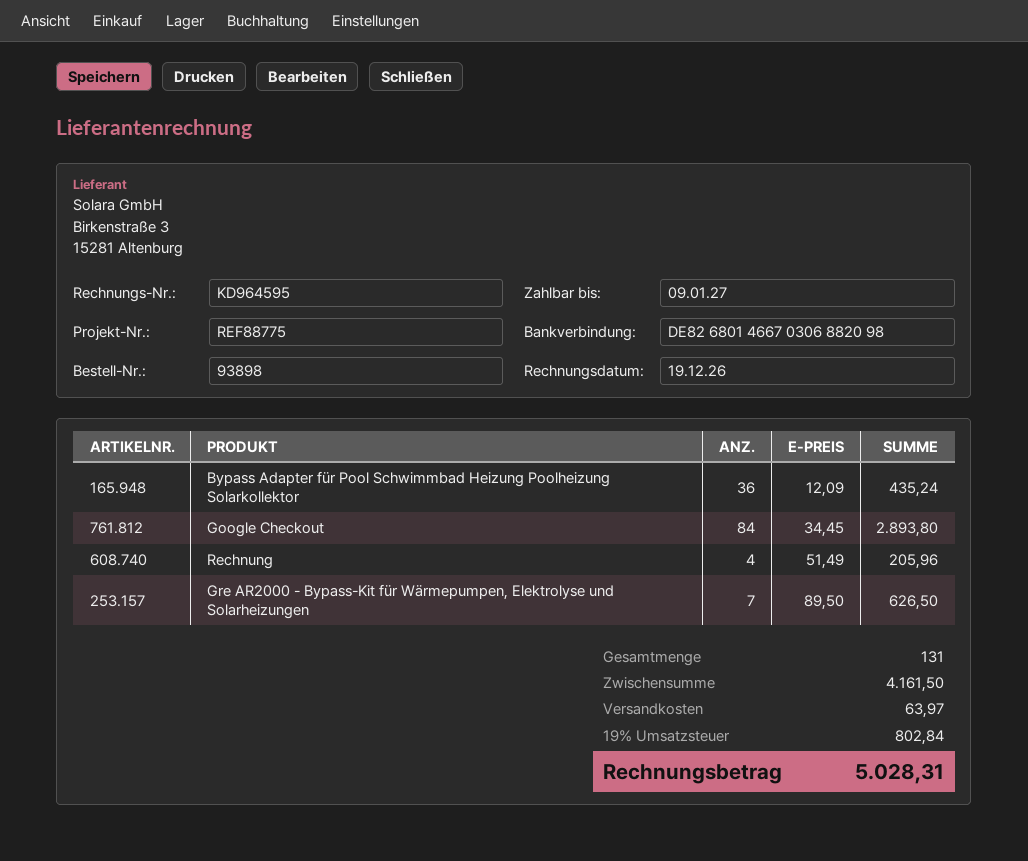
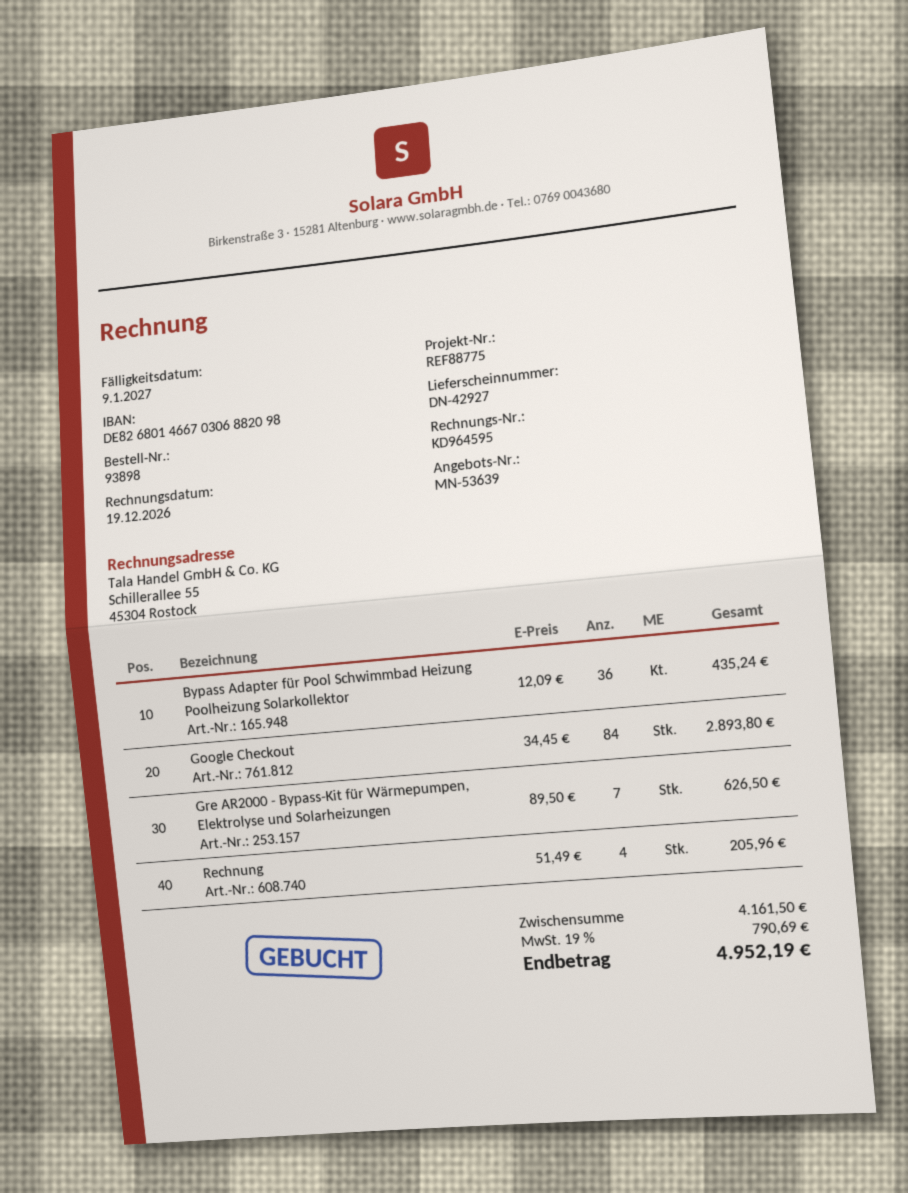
shipping: 63.97 -> none
tax: 19% = 802.84 -> 19% = 790.69
total: 5028.31 -> 4952.19

